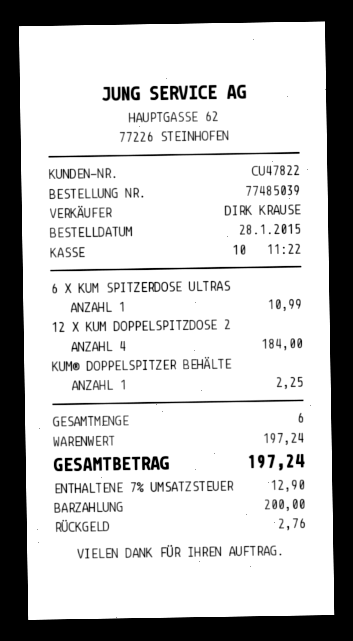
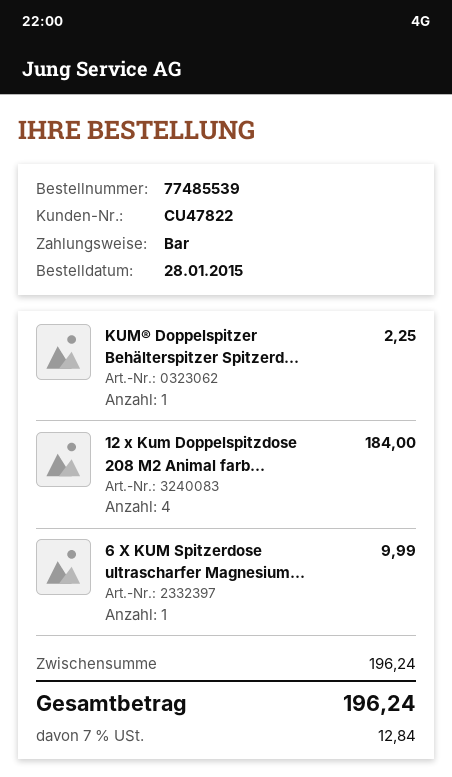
order number: 77485039 -> 77485539
6 X KUM SPITZERDOSE ULTRAS: 1 for 10.99 -> 1 for 9.99
subtotal: 197.24 -> 196.24
tax: 7% = 12.90 -> 7% = 12.84
total: 197.24 -> 196.24

